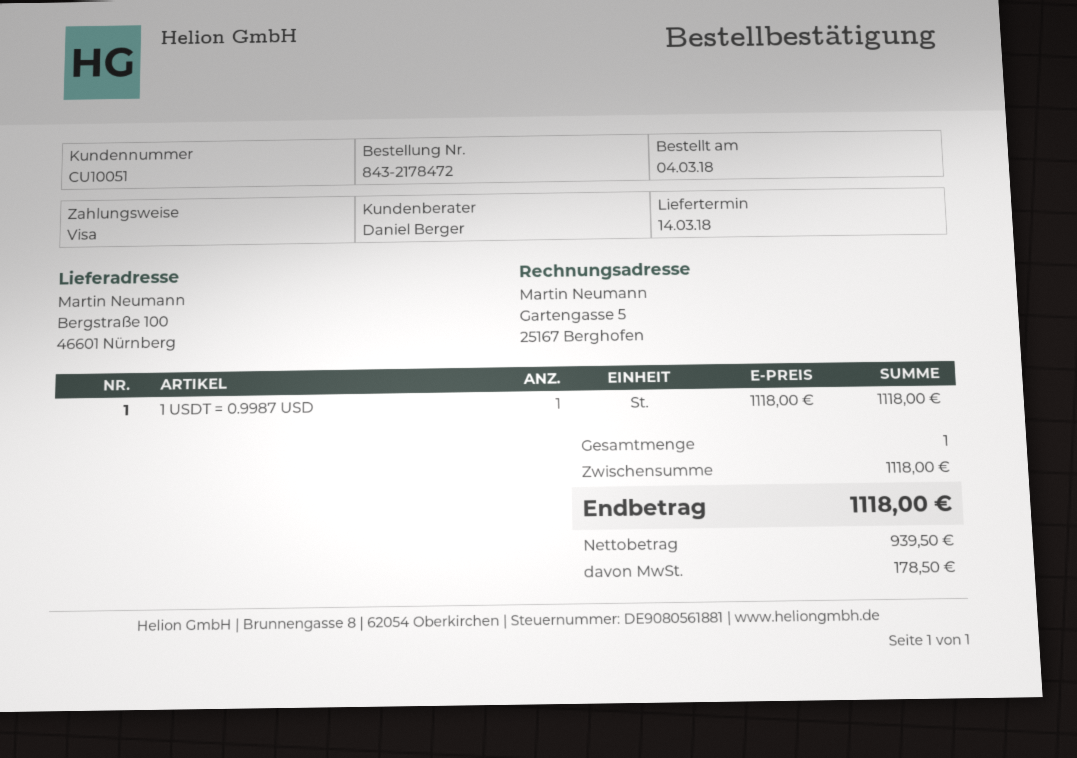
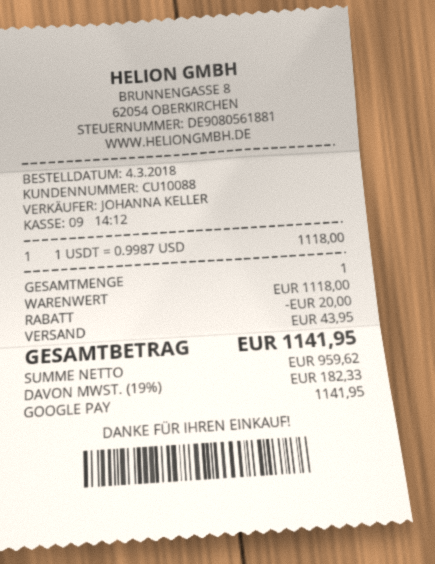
customer number: CU10051 -> CU10088
sales rep: Daniel Berger -> JOHANNA KELLER
payment method: Visa -> Google Pay
discount: none -> 20.00
shipping: none -> 43.95
net: 939.50 -> 959.62
tax: 178.50 -> 182.33
total: 1118.00 -> 1141.95

